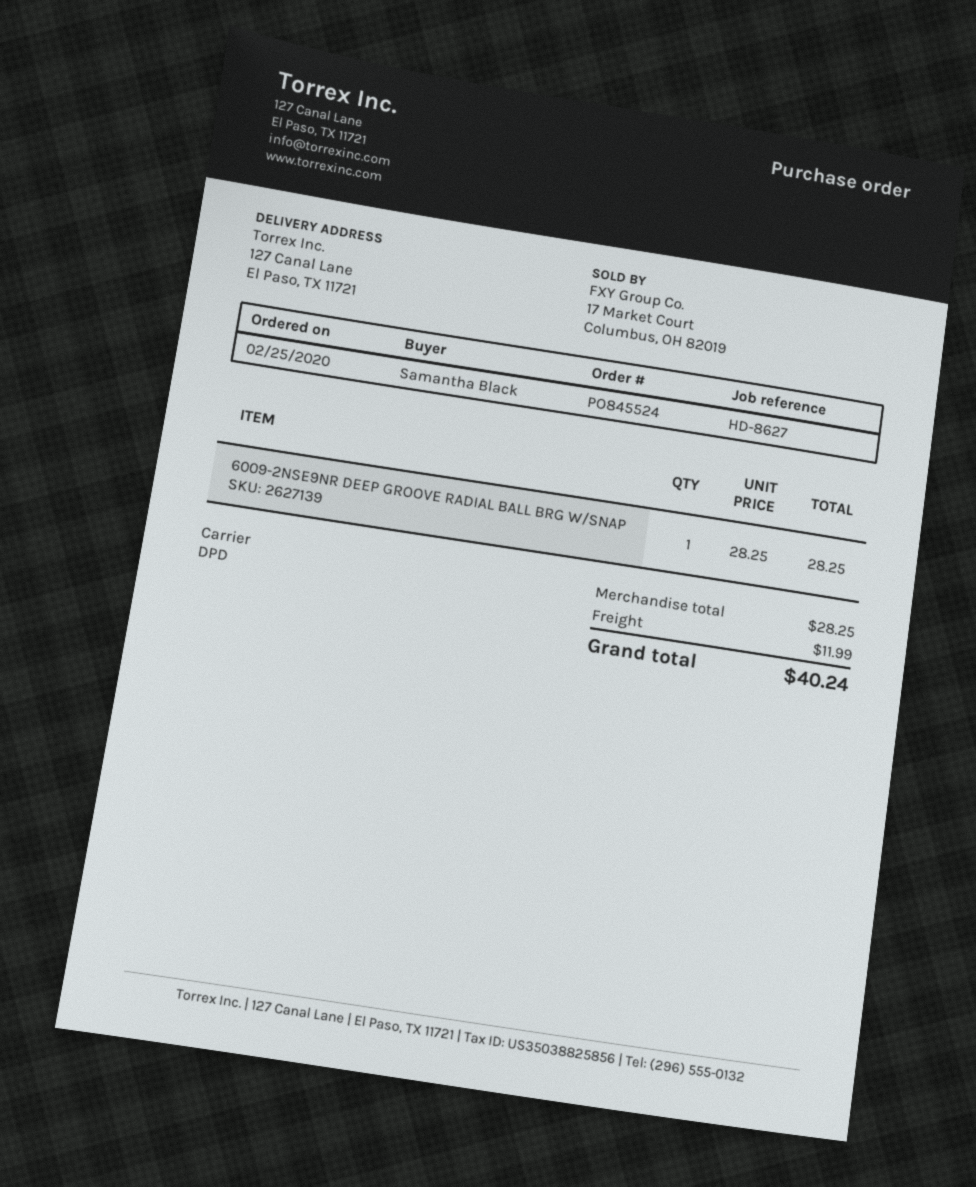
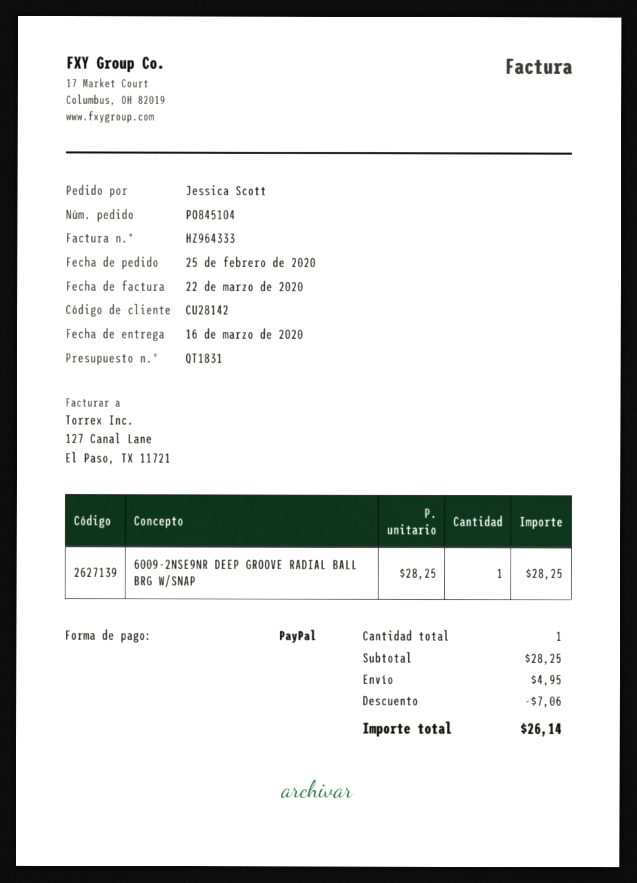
order number: PO845524 -> PO845104
ordered by: Samantha Black -> Jessica Scott
discount: none -> 7.06
shipping: 11.99 -> 4.95
total: 40.24 -> 26.14

